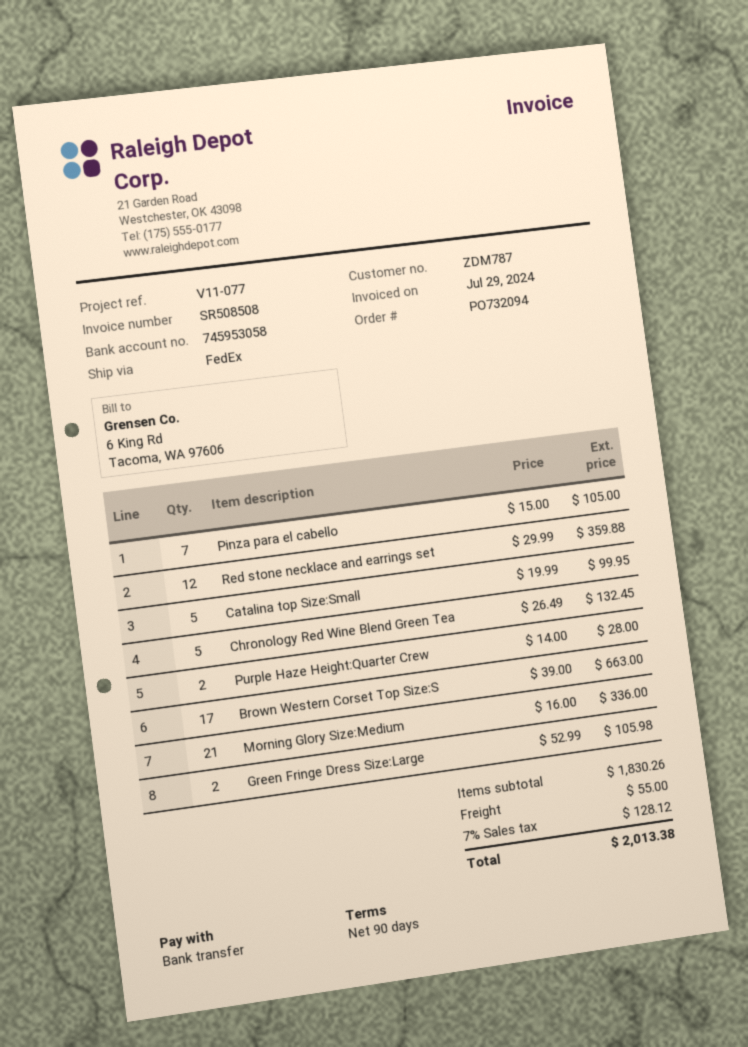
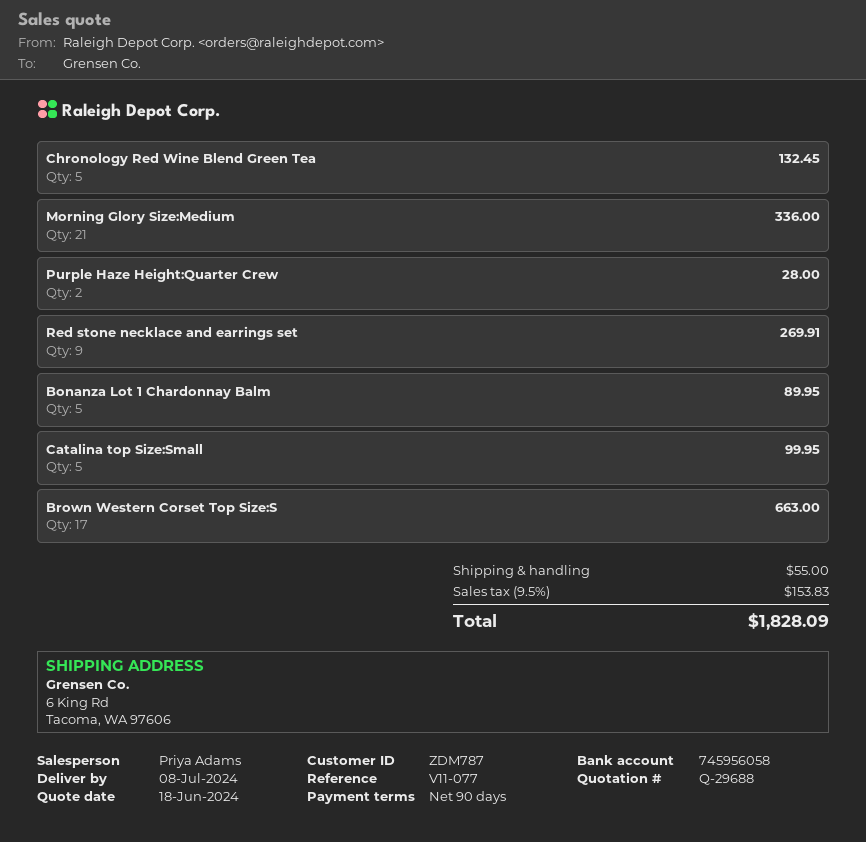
bank account: 745953058 -> 745956058
Pinza para el cabello: 7 for 105.00 -> none
Red stone necklace and earrings set: 12 for 359.88 -> 9 for 269.91
Green Fringe Dress Size:Large: 2 for 105.98 -> none
Bonanza Lot 1 Chardonnay Balm: none -> 5 for 89.95
tax: 7% = 128.12 -> 9.5% = 153.83
total: 2013.38 -> 1828.09

